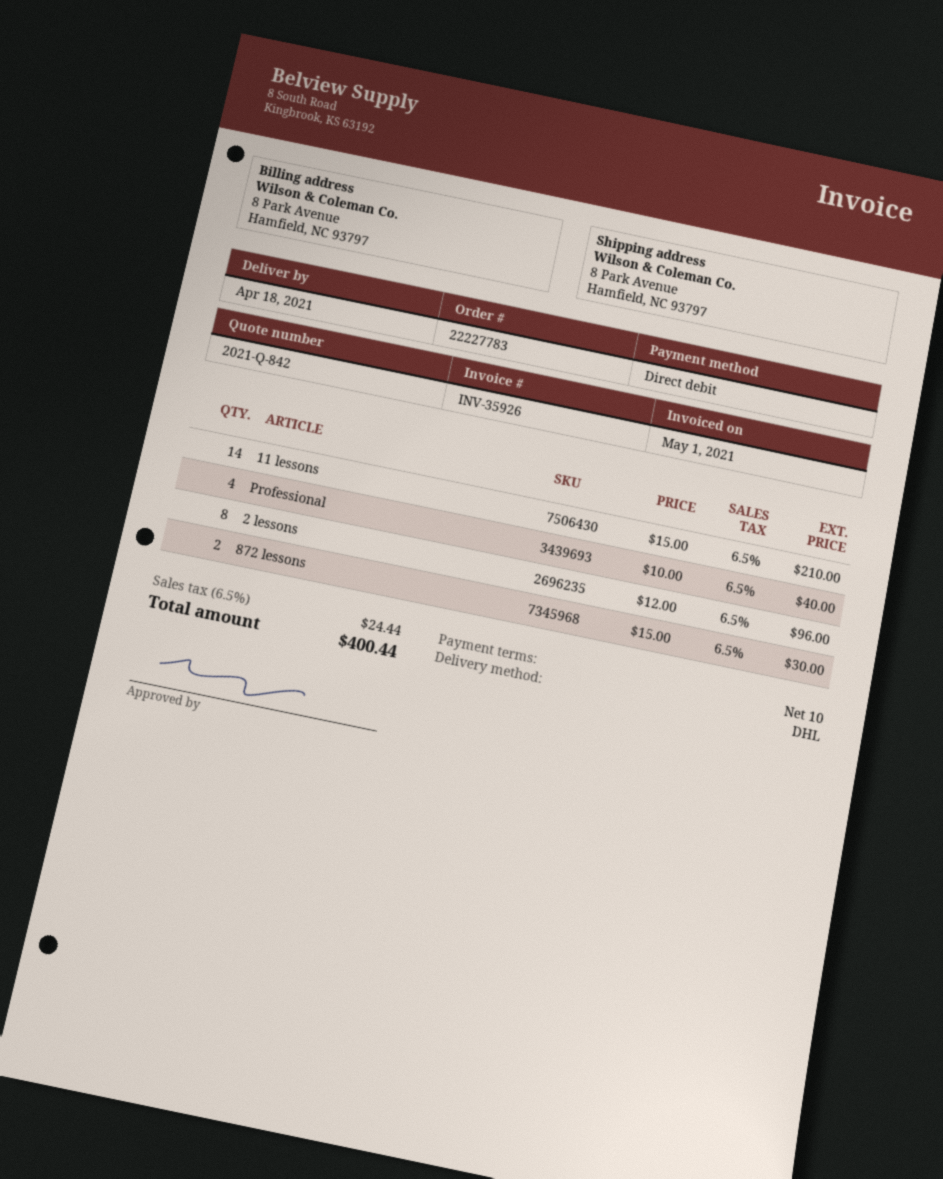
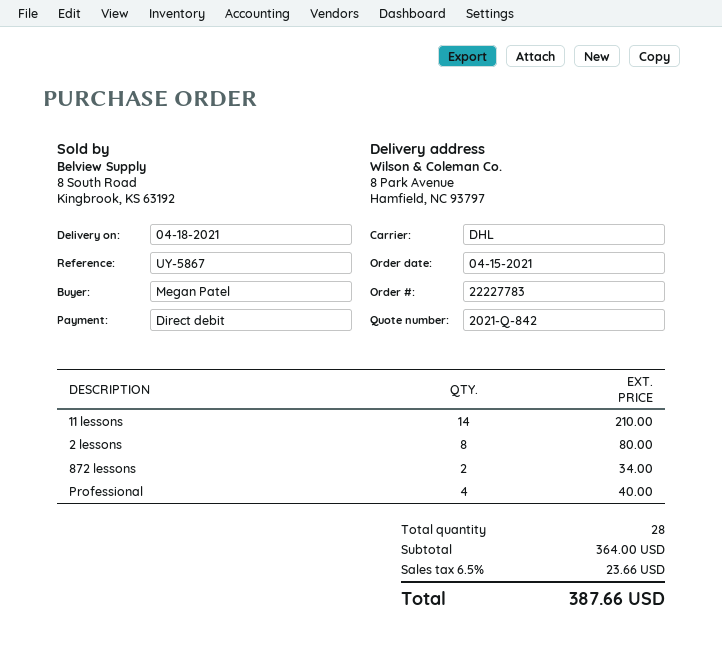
2 lessons: 8 for 96.00 -> 8 for 80.00
872 lessons: 2 for 30.00 -> 2 for 34.00
tax: 6.5% = 24.44 -> 6.5% = 23.66
total: 400.44 -> 387.66

